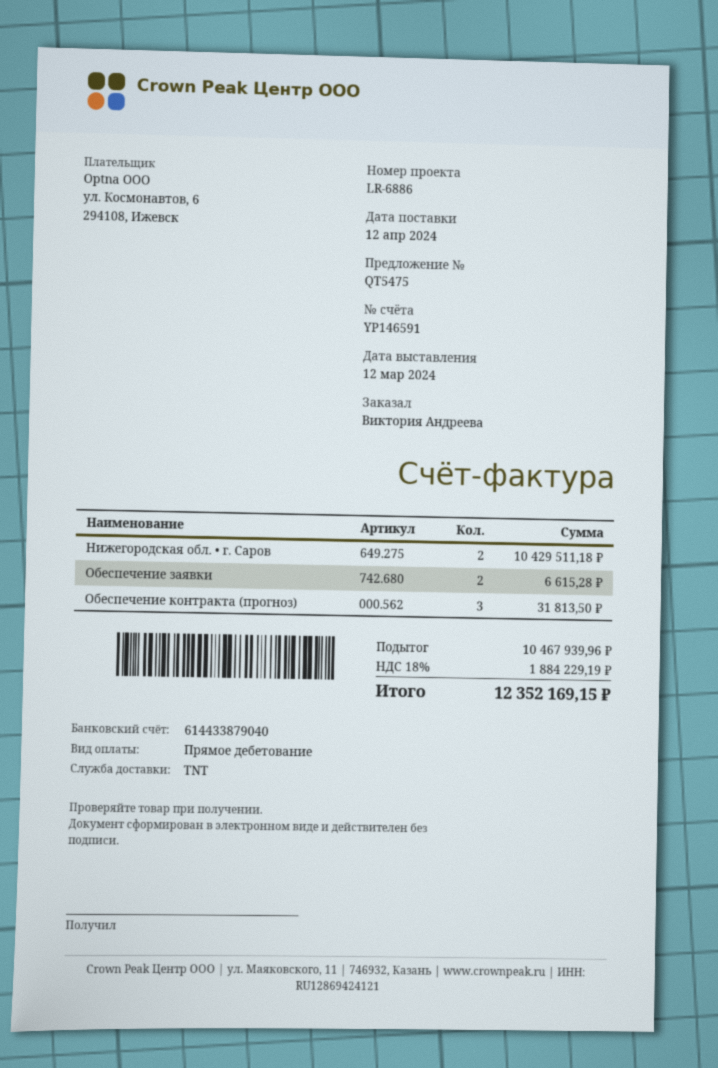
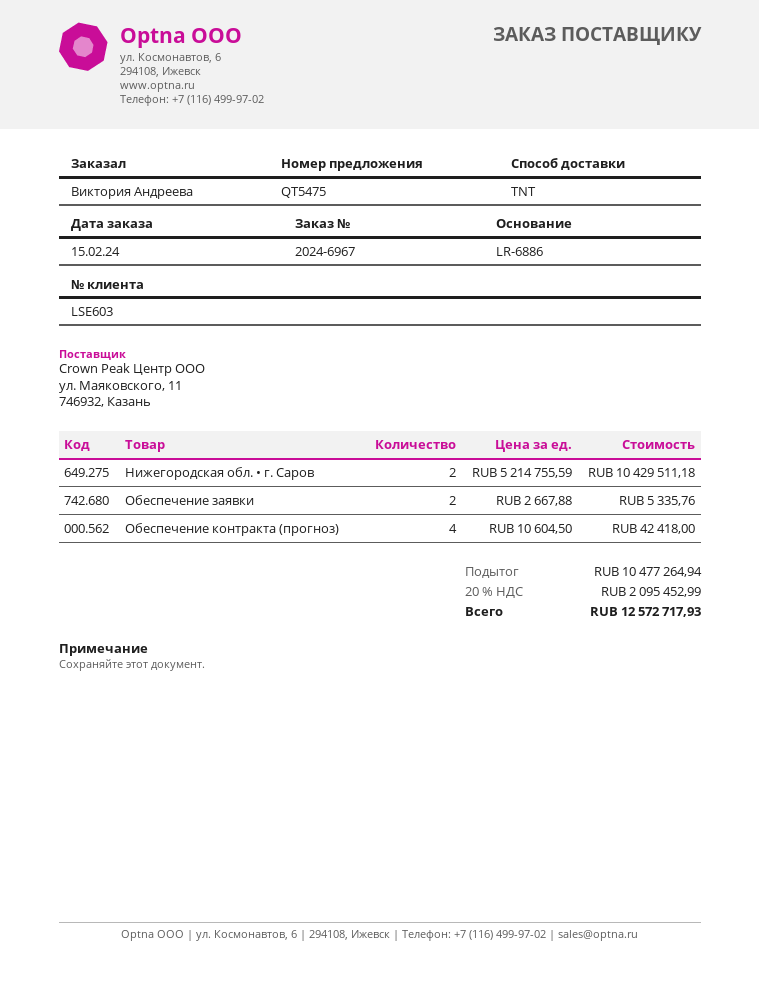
Обеспечение заявки: 2 for 6615.28 -> 2 for 5335.76
Обеспечение контракта (прогноз): 3 for 31813.50 -> 4 for 42418.00
subtotal: 10467939.96 -> 10477264.94
tax: 18% = 1884229.19 -> 20% = 2095452.99
total: 12352169.15 -> 12572717.93

